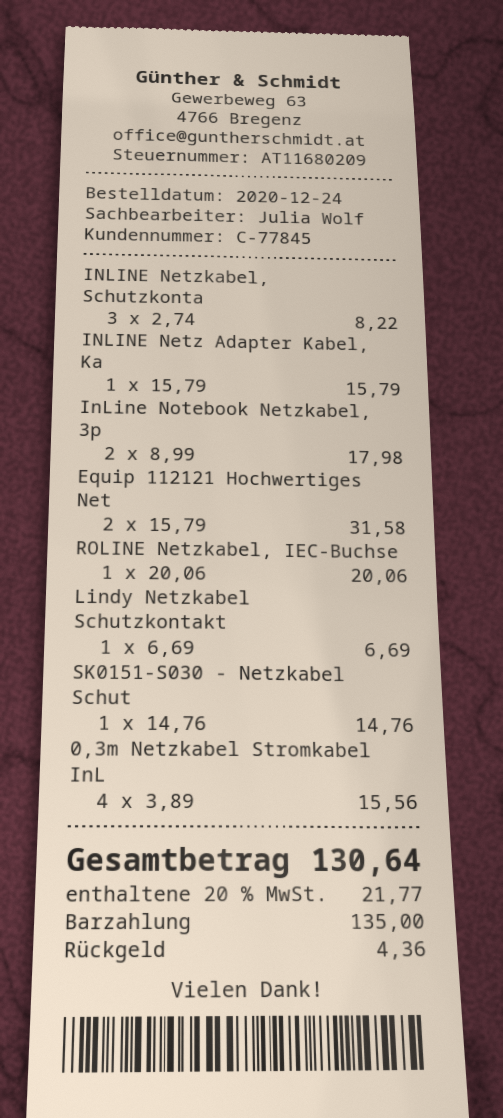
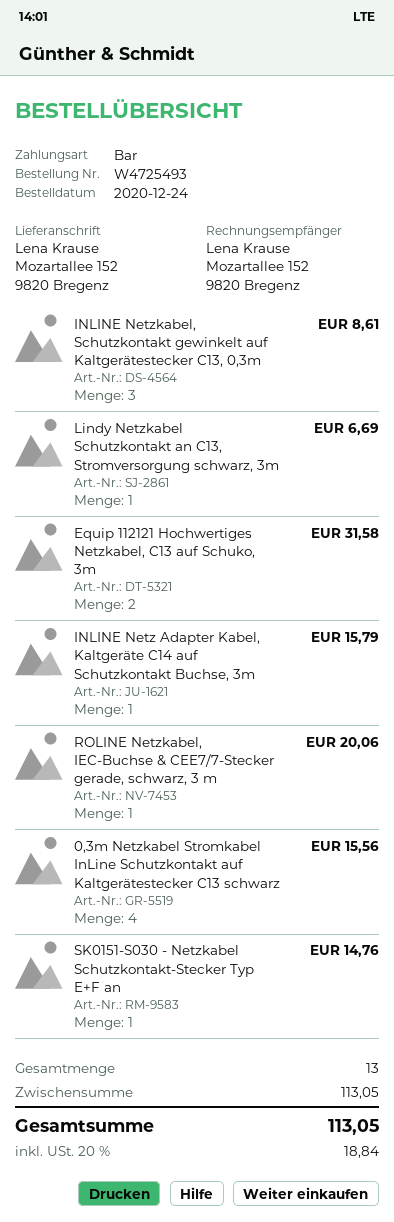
INLINE Netzkabel, Schutzkonta: 3 for 8.22 -> 3 for 8.61
InLine Notebook Netzkabel, 3p: 2 for 17.98 -> none
tax: 20% = 21.77 -> 20% = 18.84
total: 130.64 -> 113.05

